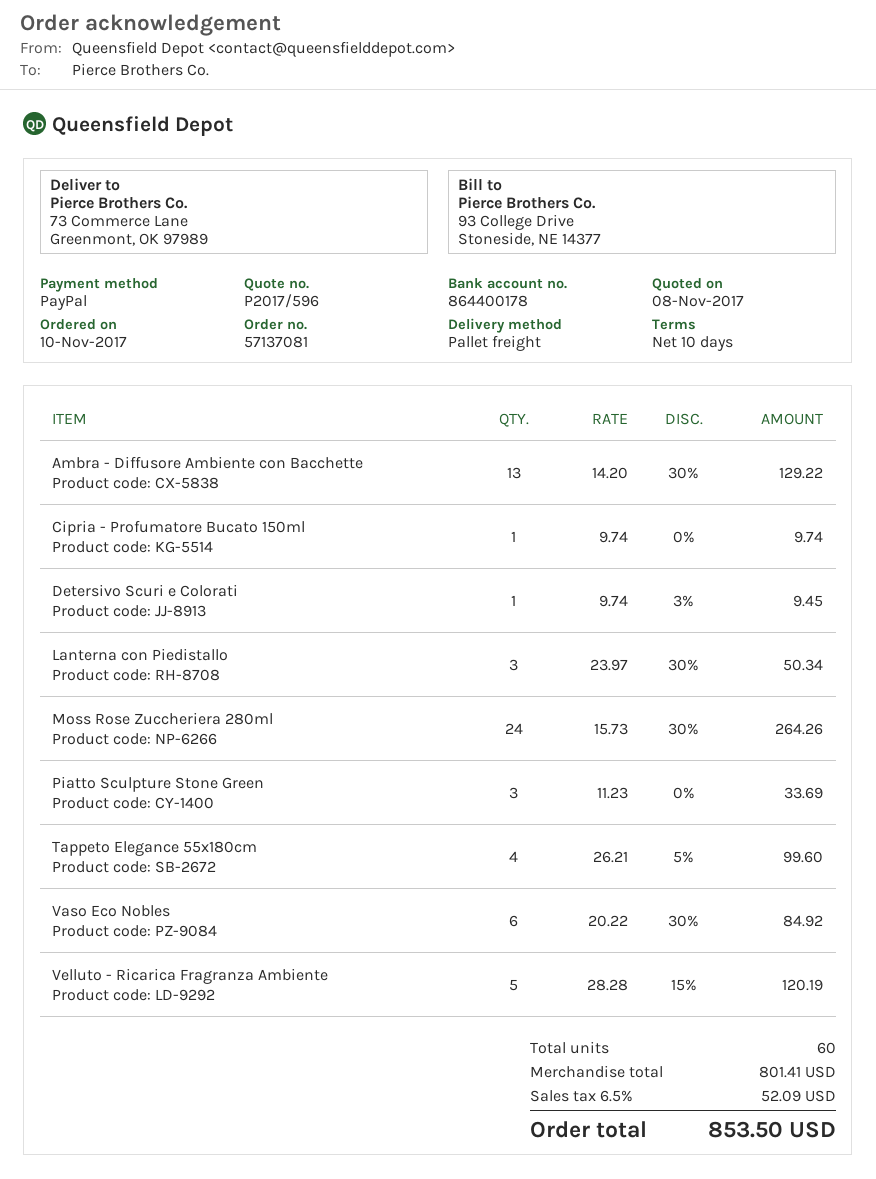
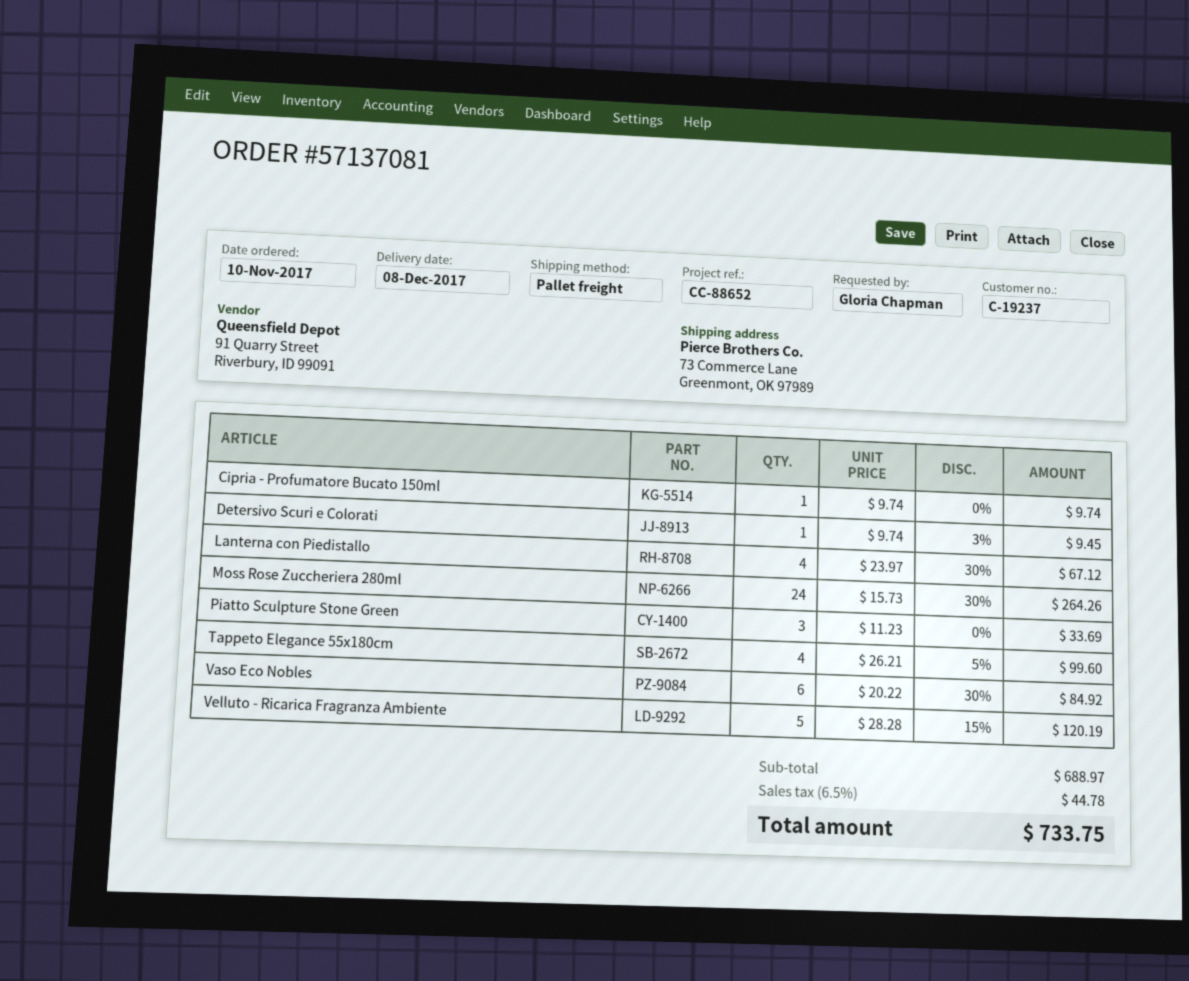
Ambra - Diffusore Ambiente con Bacchette: 13 x 14.20 - 30% = 129.22 -> none
Lanterna con Piedistallo: 3 x 23.97 - 30% = 50.34 -> 4 x 23.97 - 30% = 67.12
subtotal: 801.41 -> 688.97
tax: 6.5% = 52.09 -> 6.5% = 44.78
total: 853.50 -> 733.75

